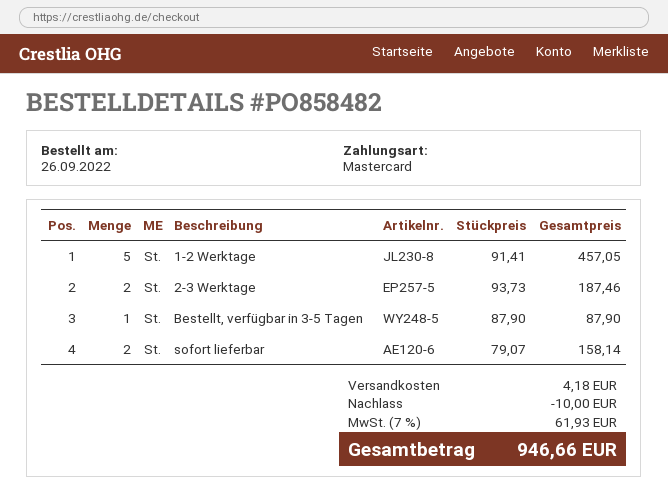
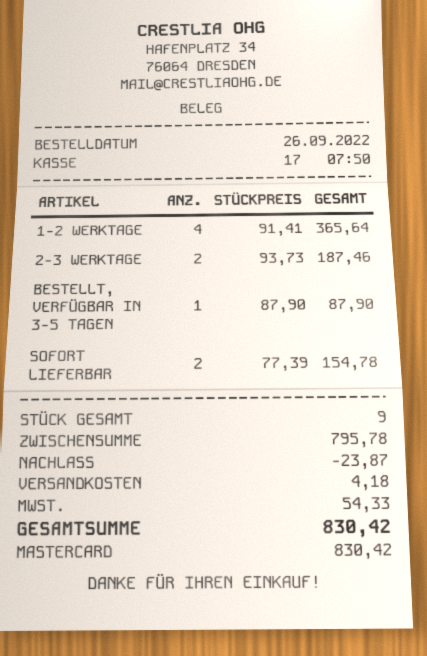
1-2 Werktage: 5 x 91.41 = 457.05 -> 4 x 91.41 = 365.64
sofort lieferbar: 2 x 79.07 = 158.14 -> 2 x 77.39 = 154.78
discount: 10.00 -> 23.87
tax: 61.93 -> 54.33
total: 946.66 -> 830.42

